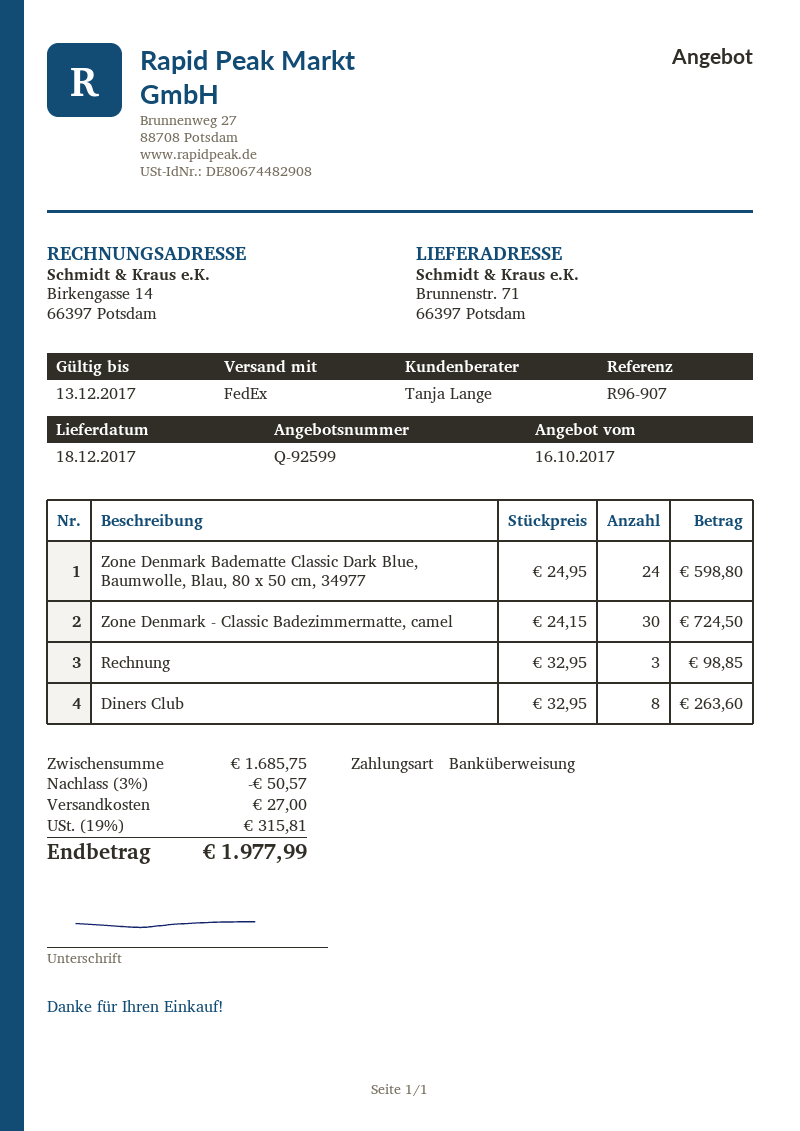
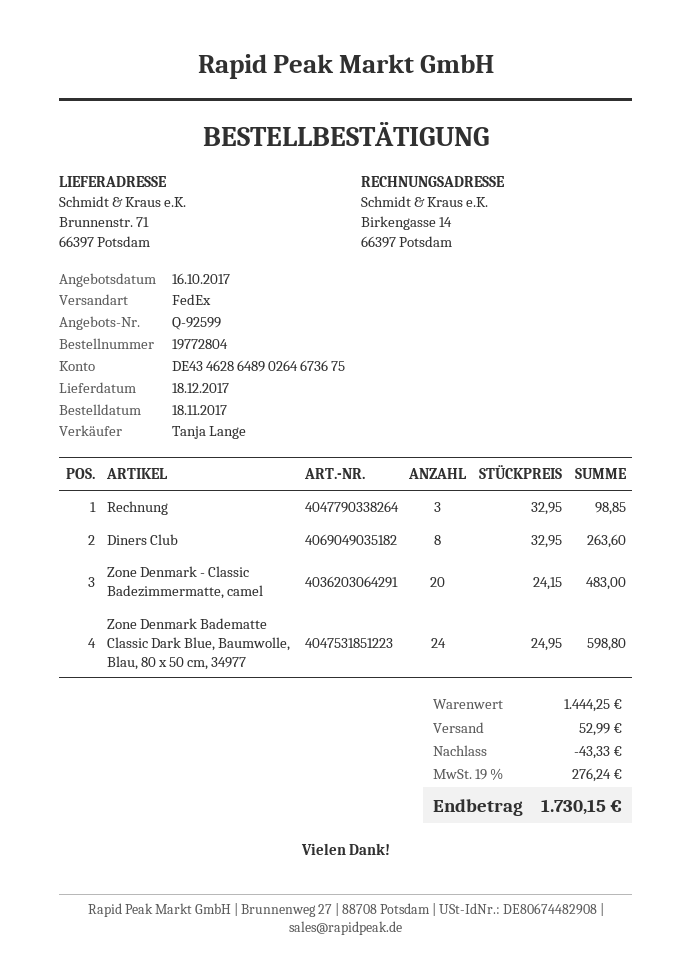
Zone Denmark - Classic Badezimmermatte, camel: 30 x 24.15 = 724.50 -> 20 x 24.15 = 483.00
subtotal: 1685.75 -> 1444.25
discount: 50.57 -> 43.33
shipping: 27.00 -> 52.99
tax: 19% = 315.81 -> 19% = 276.24
total: 1977.99 -> 1730.15

